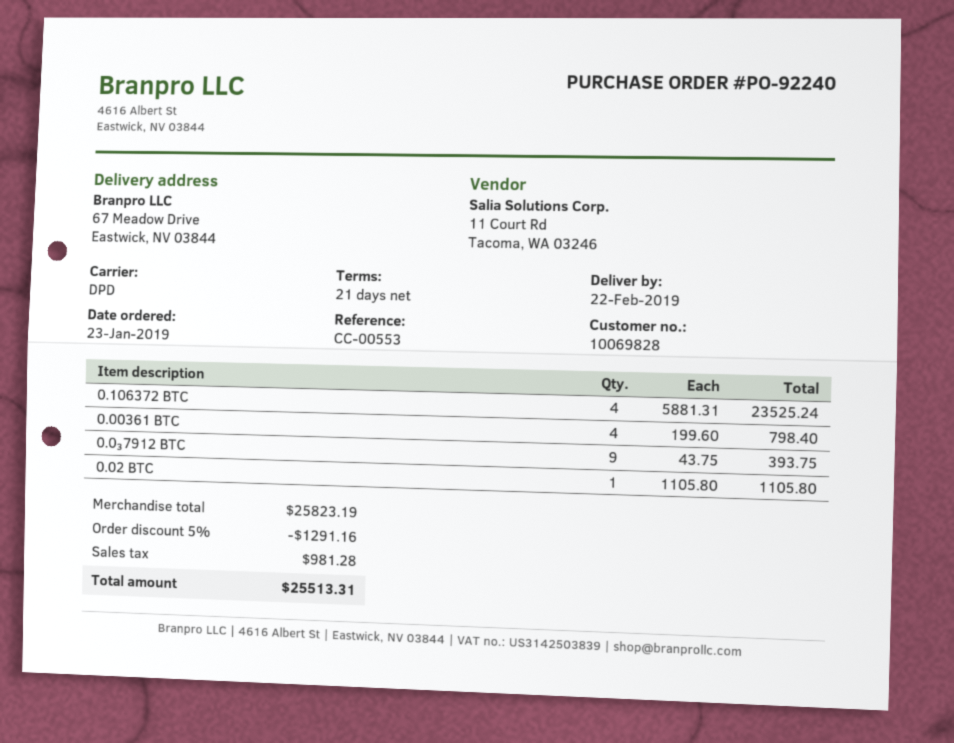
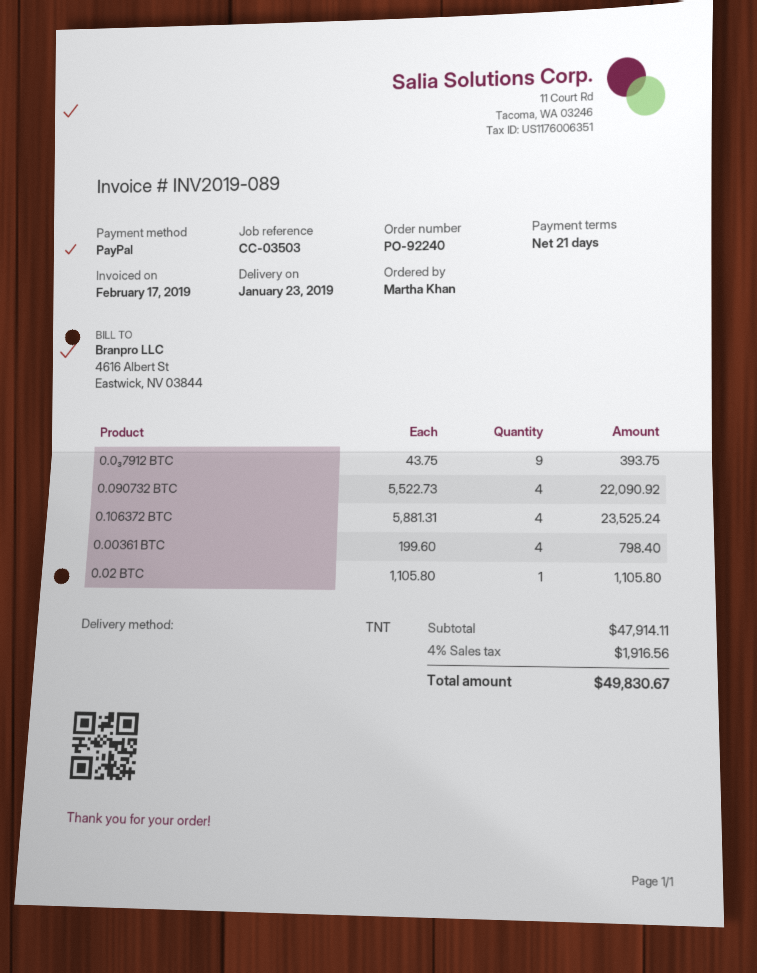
delivery date: 2019-02-22 -> 2019-01-23
reference: CC-00553 -> CC-03503
shipping method: DPD -> TNT
0.090732 BTC: none -> 4 x 5522.73 = 22090.92
subtotal: 25823.19 -> 47914.11
discount: 5% = 1291.16 -> none
tax: 981.28 -> 1916.56
total: 25513.31 -> 49830.67

